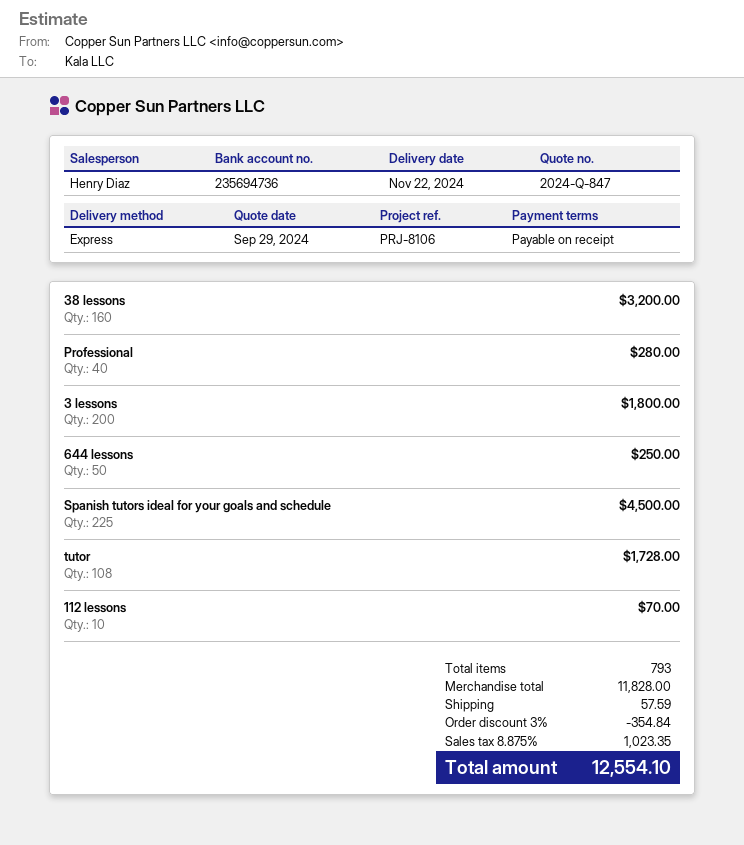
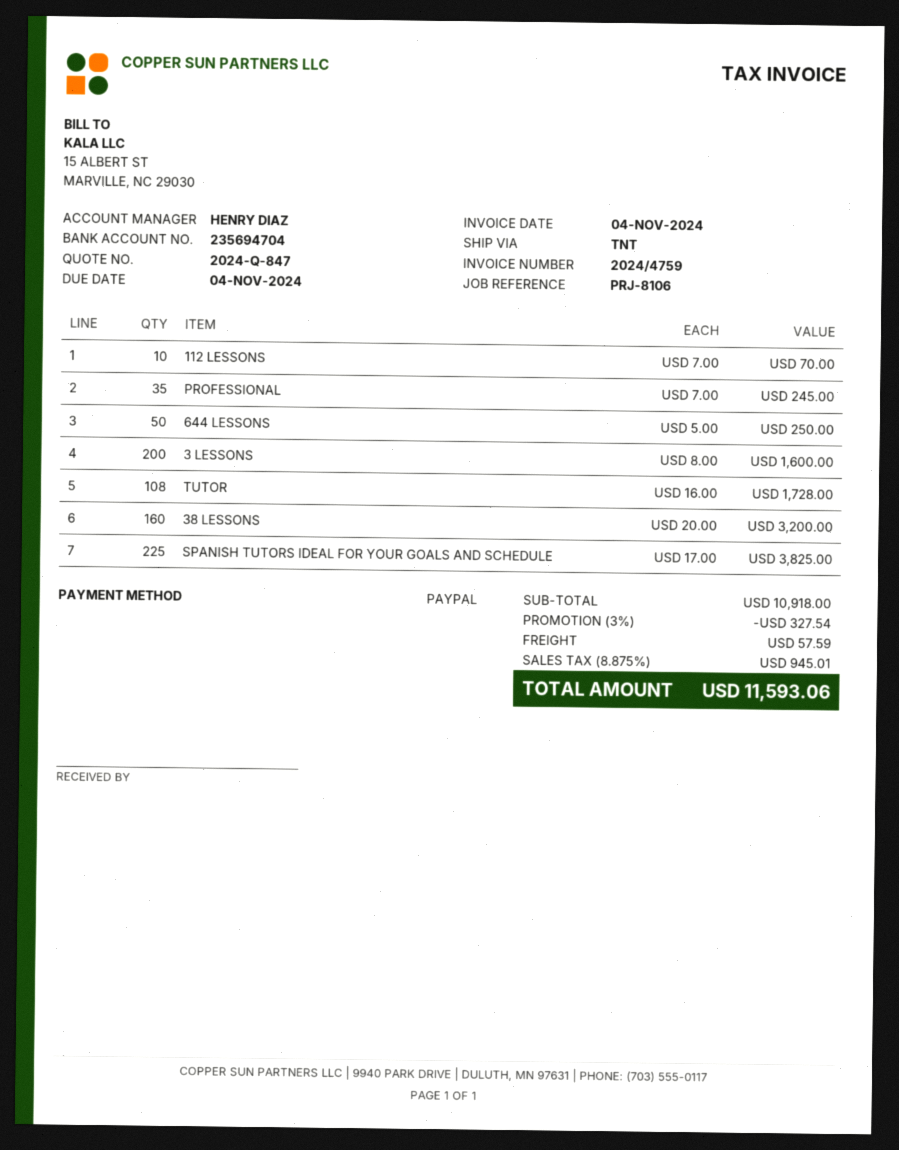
bank account: 235694736 -> 235694704
shipping method: express -> TNT
Professional: 40 for 280.00 -> 35 for 245.00
3 lessons: 200 for 1800.00 -> 200 for 1600.00
Spanish tutors ideal for your goals and schedule: 225 for 4500.00 -> 225 for 3825.00
subtotal: 11828.00 -> 10918.00
discount: 3% = 354.84 -> 3% = 327.54
tax: 8.875% = 1023.35 -> 8.875% = 945.01
total: 12554.10 -> 11593.06

